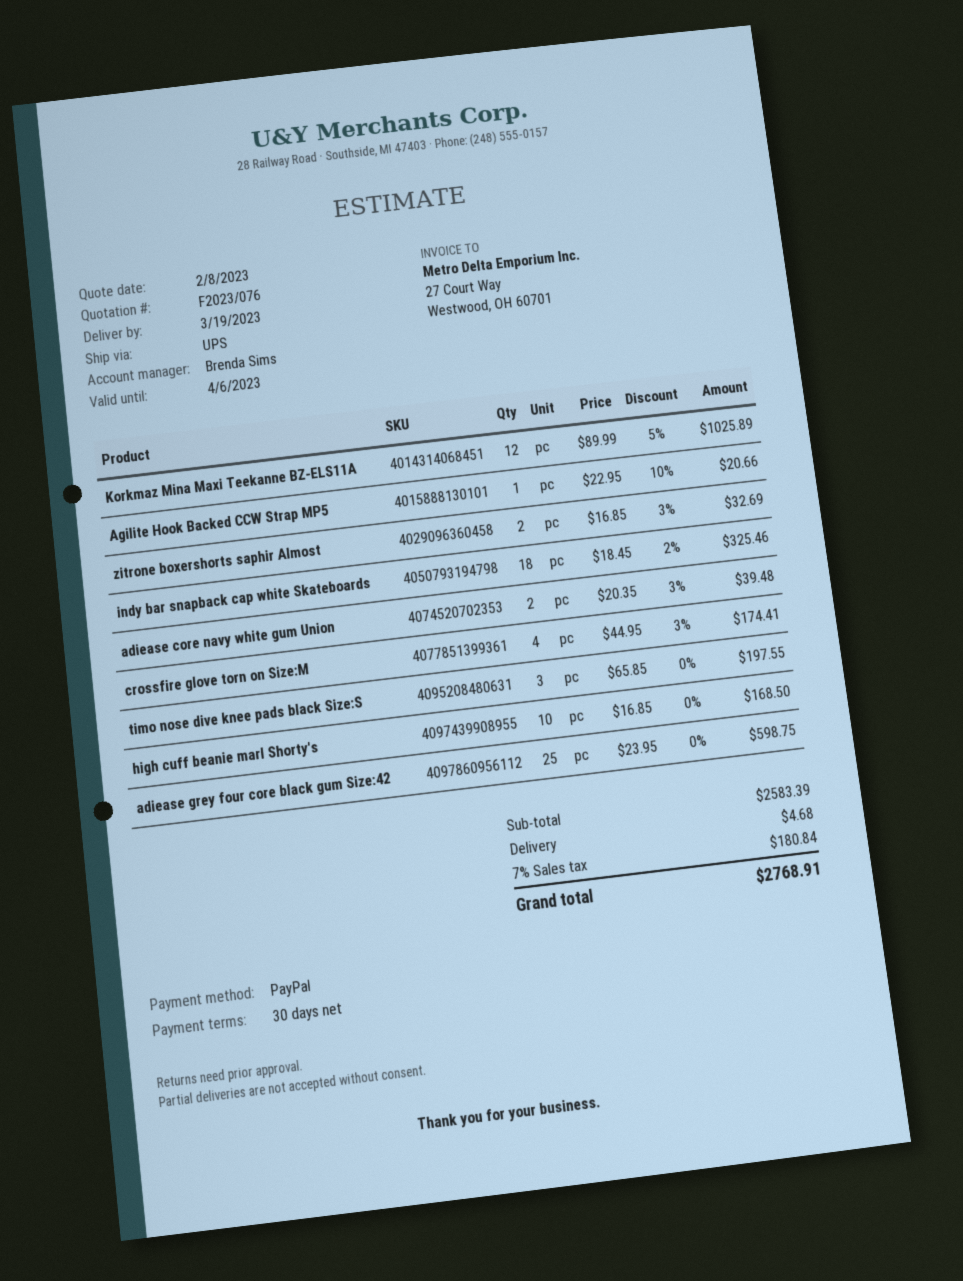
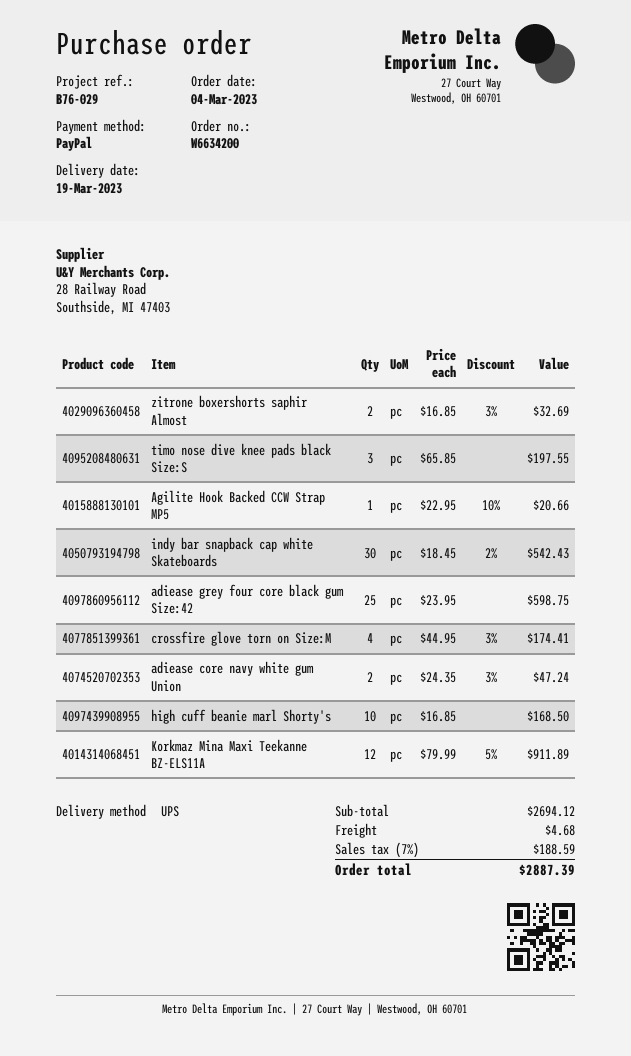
Korkmaz Mina Maxi Teekanne BZ-ELS11A: 12 x 89.99 - 5% = 1025.89 -> 12 x 79.99 - 5% = 911.89
indy bar snapback cap white Skateboards: 18 x 18.45 - 2% = 325.46 -> 30 x 18.45 - 2% = 542.43
adiease core navy white gum Union: 2 x 20.35 - 3% = 39.48 -> 2 x 24.35 - 3% = 47.24
subtotal: 2583.39 -> 2694.12
tax: 7% = 180.84 -> 7% = 188.59
total: 2768.91 -> 2887.39

